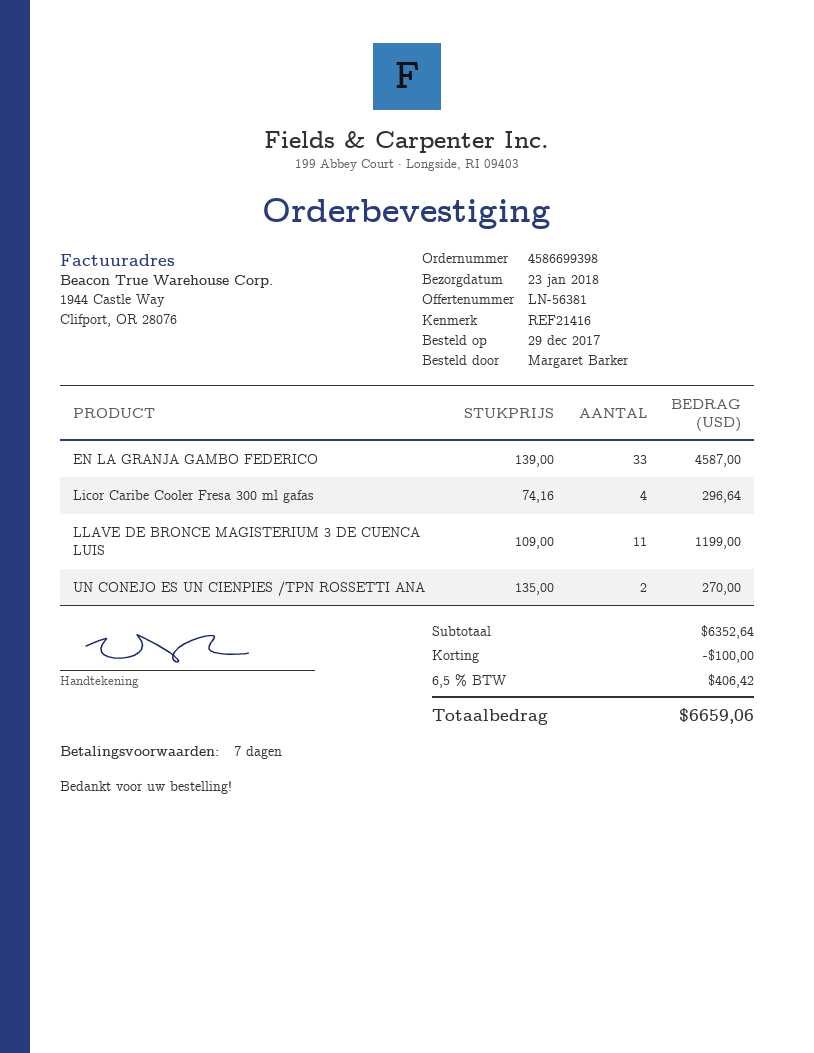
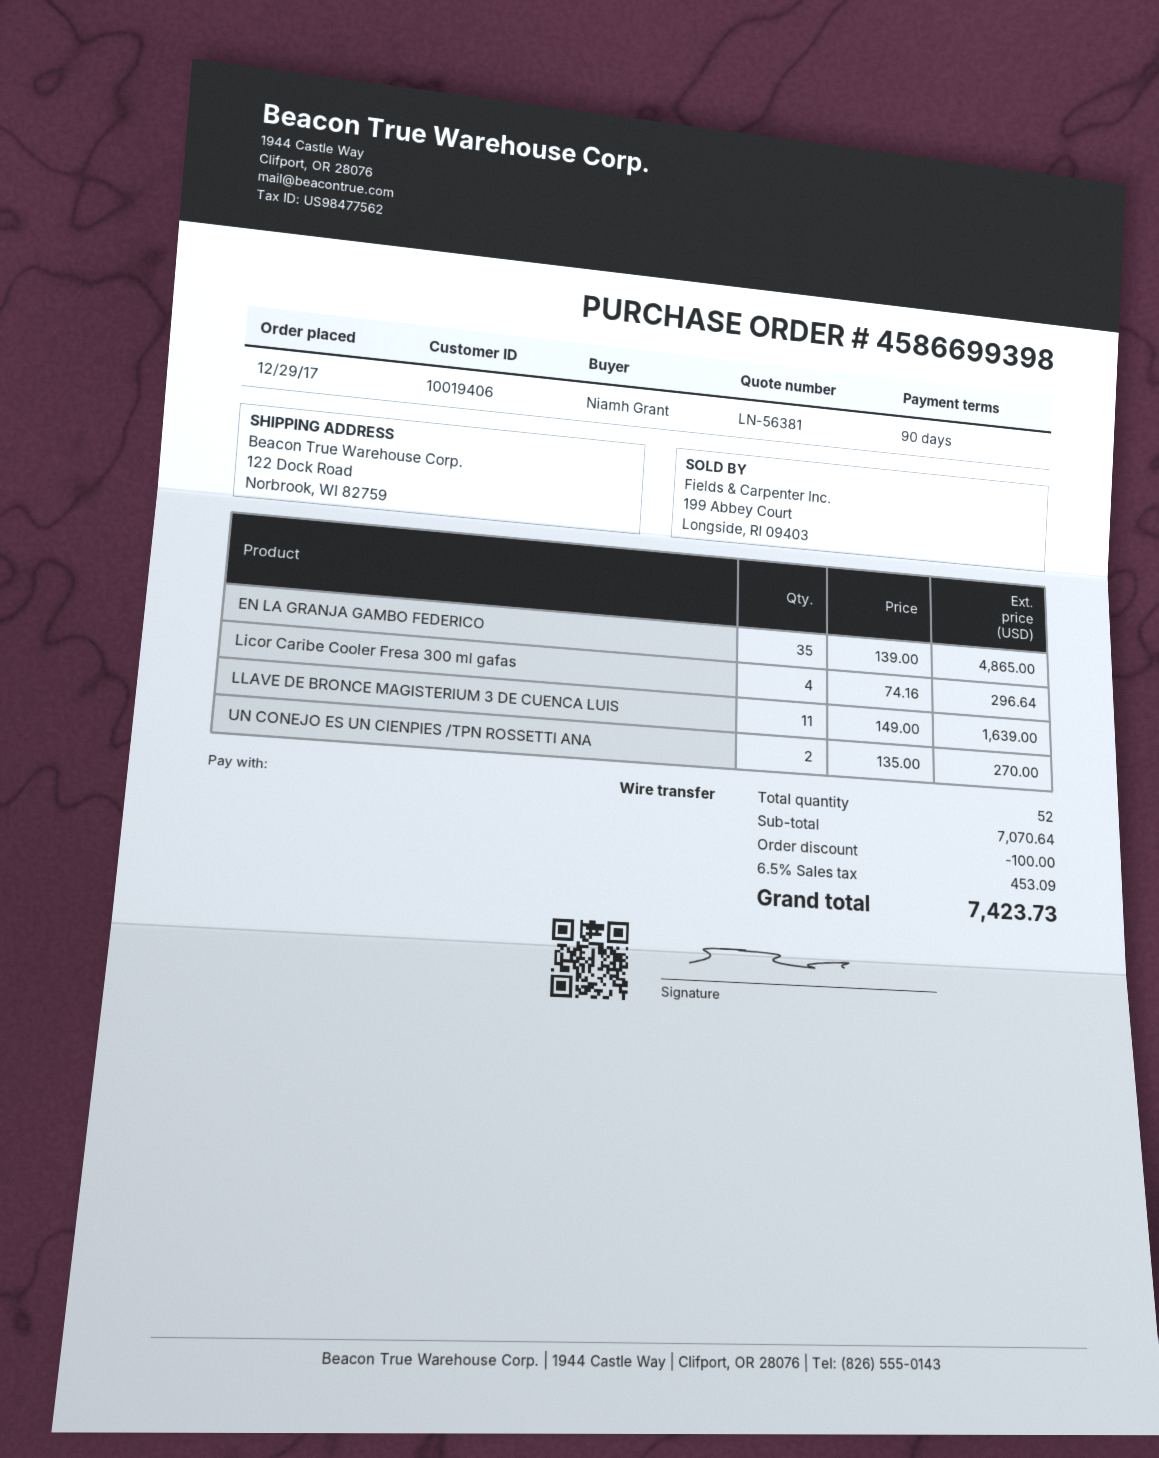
payment terms: 7 days -> 90 days
ordered by: Margaret Barker -> Niamh Grant
EN LA GRANJA GAMBO FEDERICO: 33 x 139.00 = 4587.00 -> 35 x 139.00 = 4865.00
LLAVE DE BRONCE MAGISTERIUM 3 DE CUENCA LUIS: 11 x 109.00 = 1199.00 -> 11 x 149.00 = 1639.00
subtotal: 6352.64 -> 7070.64
tax: 6.5% = 406.42 -> 6.5% = 453.09
total: 6659.06 -> 7423.73

